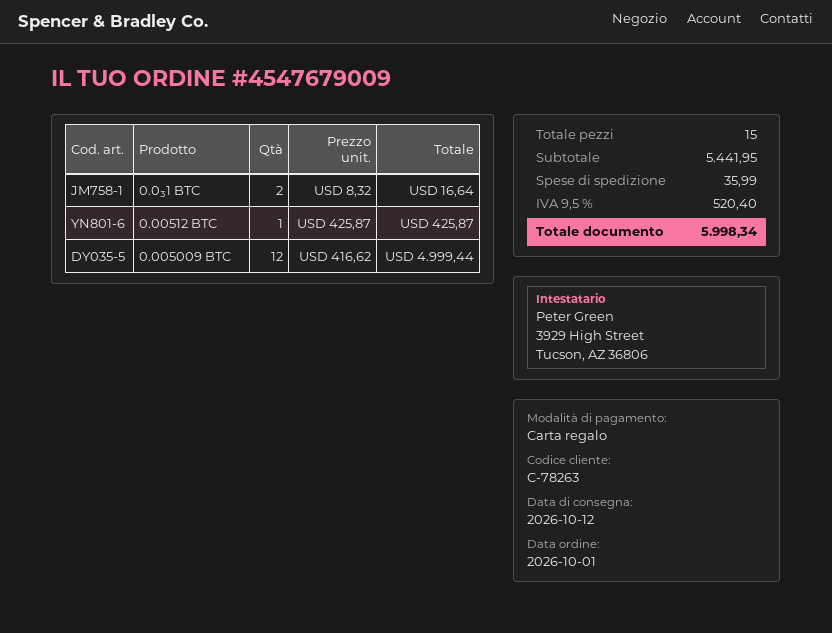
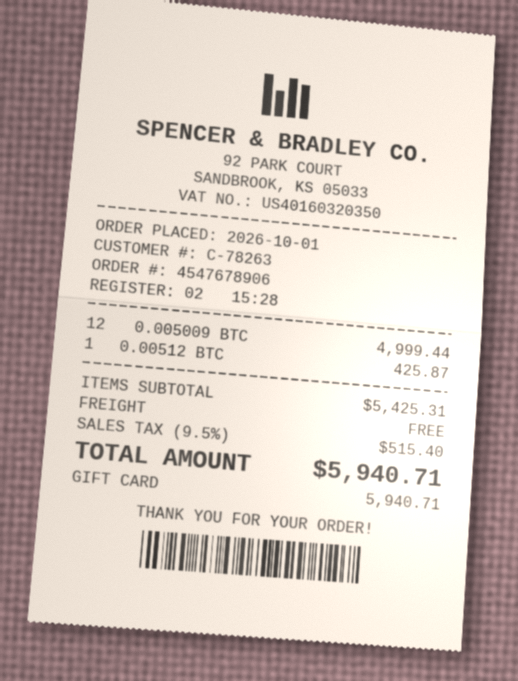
order number: 4547679009 -> 4547678906
0.0₃1 BTC: 2 for 16.64 -> none
subtotal: 5441.95 -> 5425.31
shipping: 35.99 -> 0.00
tax: 9.5% = 520.40 -> 9.5% = 515.40
total: 5998.34 -> 5940.71

